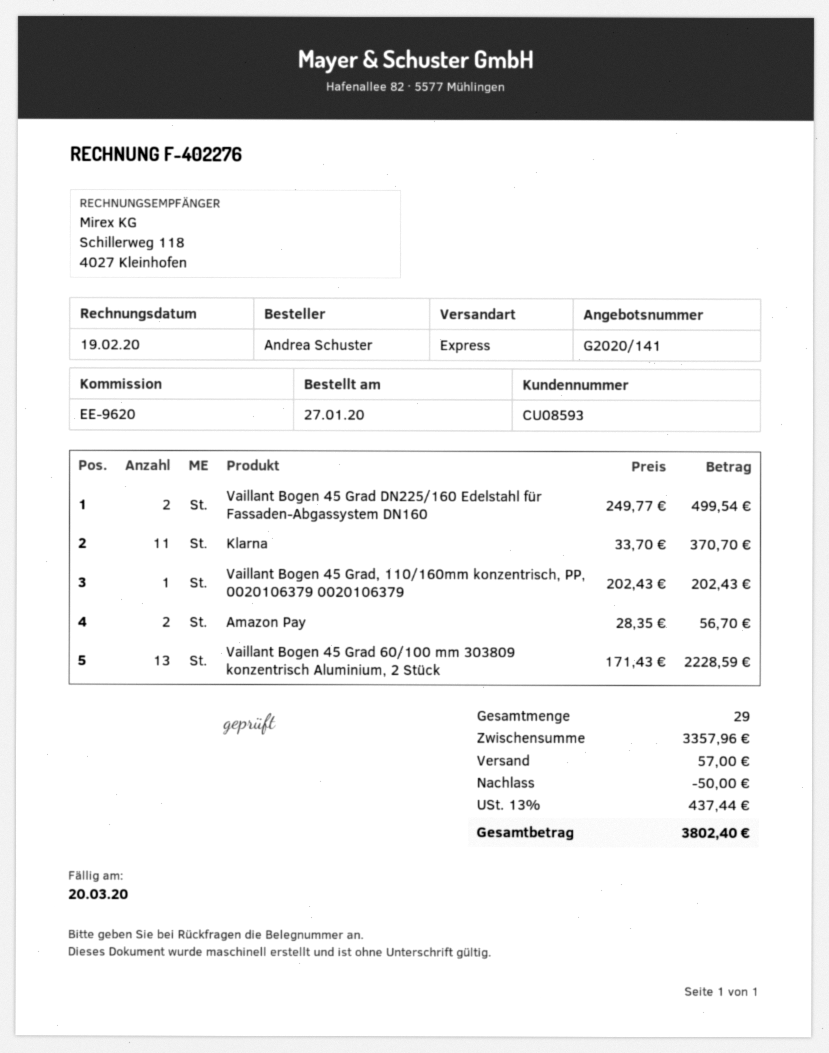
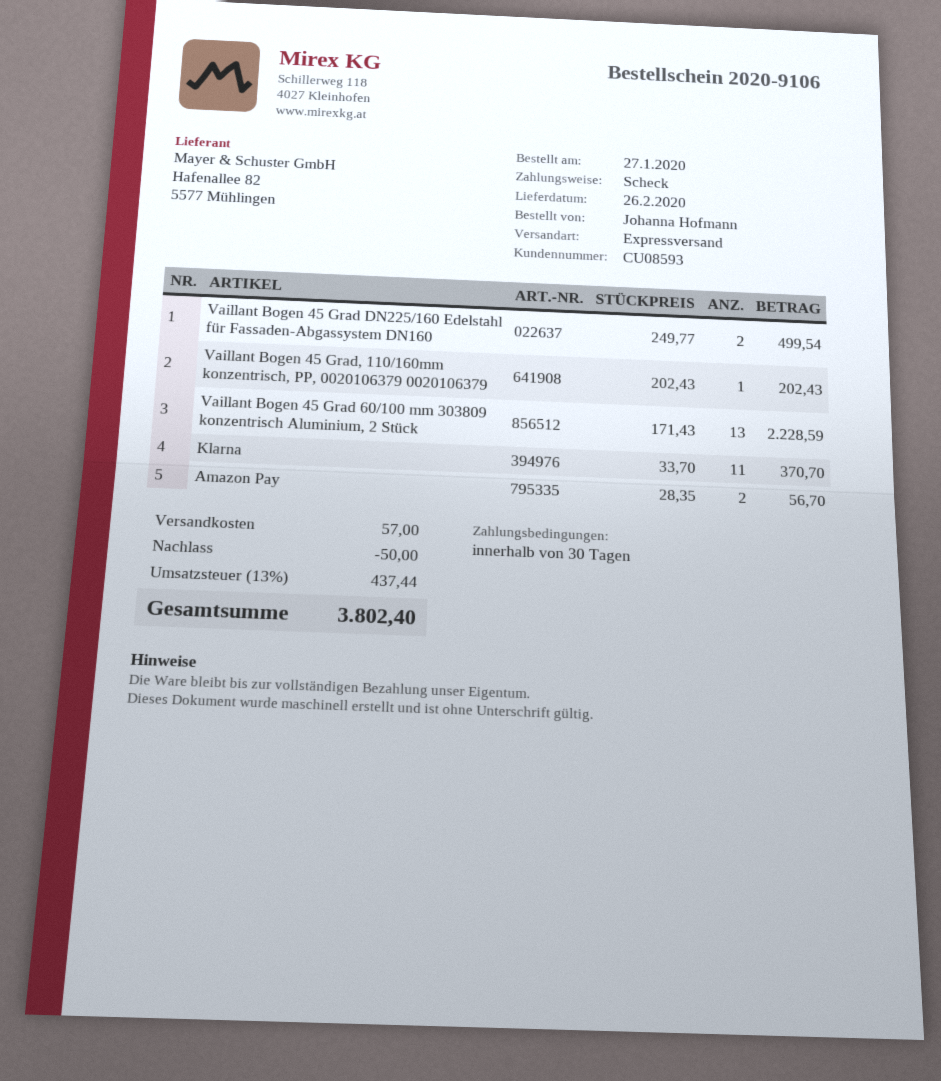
ordered by: Andrea Schuster -> Johanna Hofmann

